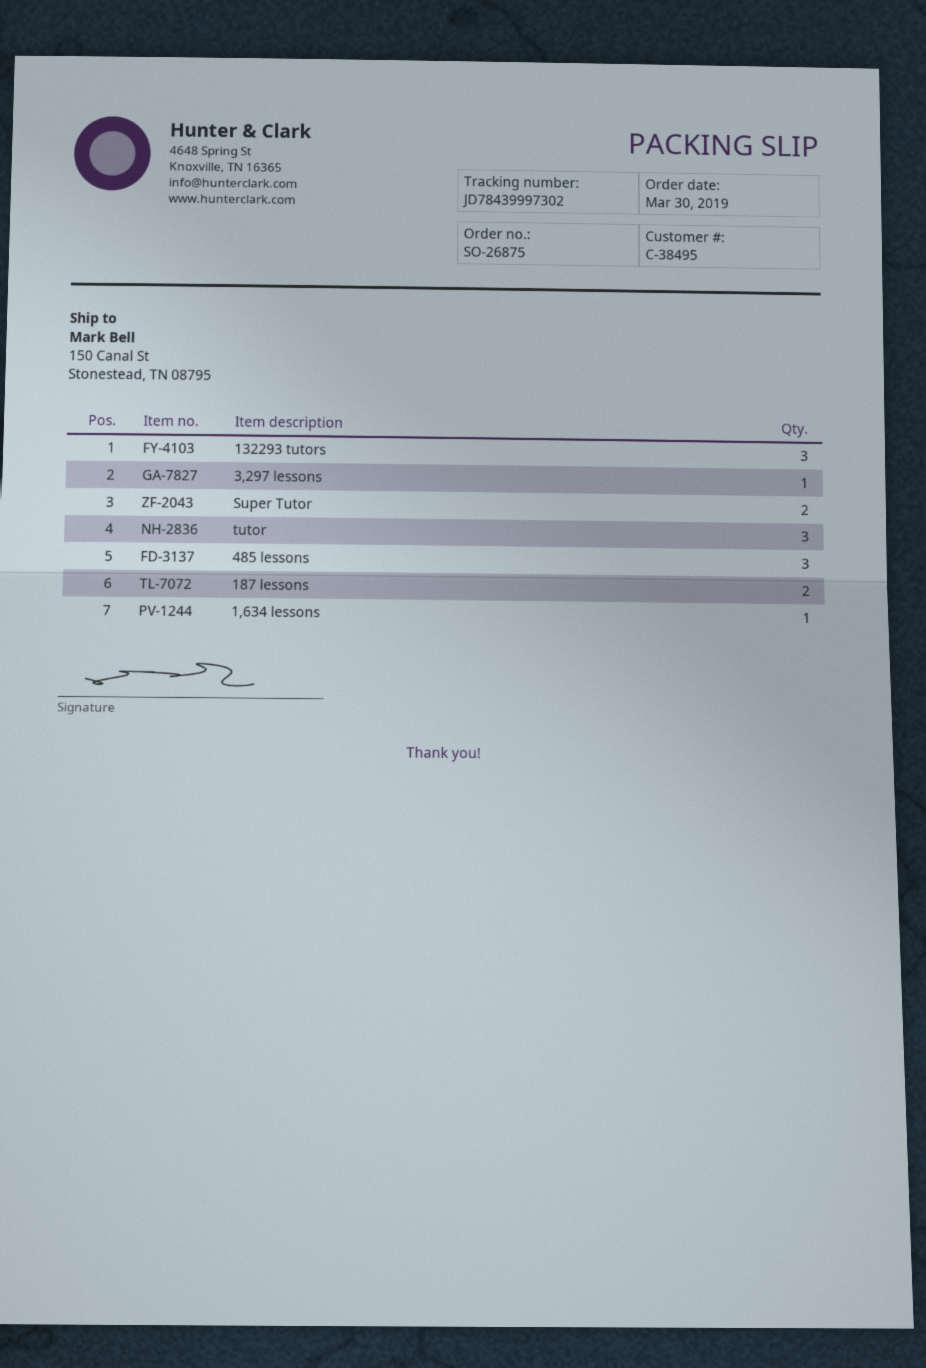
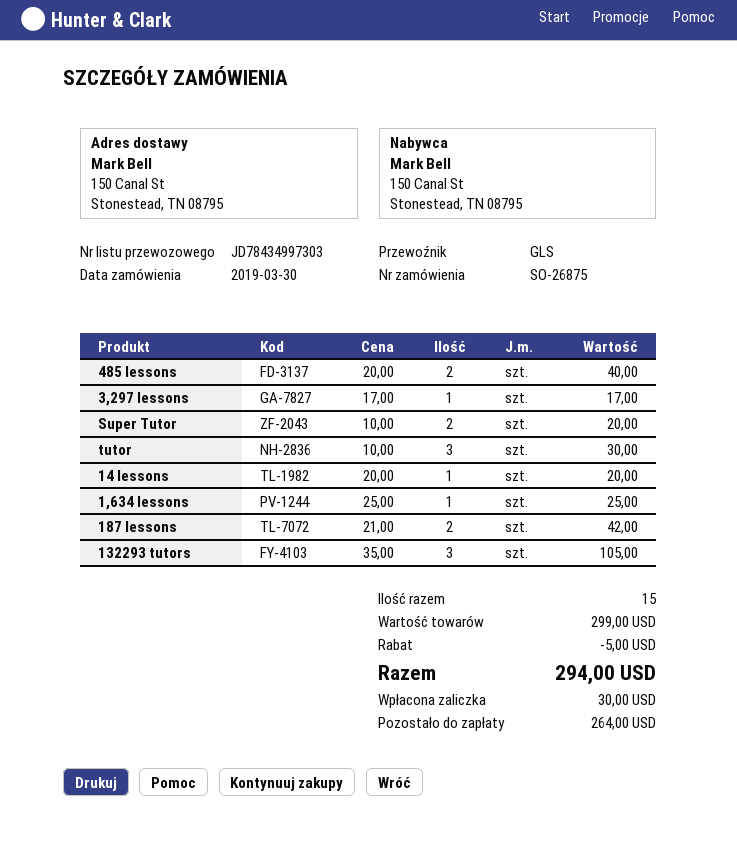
tracking number: JD78439997302 -> JD78434997303
485 lessons: 3 -> 2
14 lessons: none -> 1

